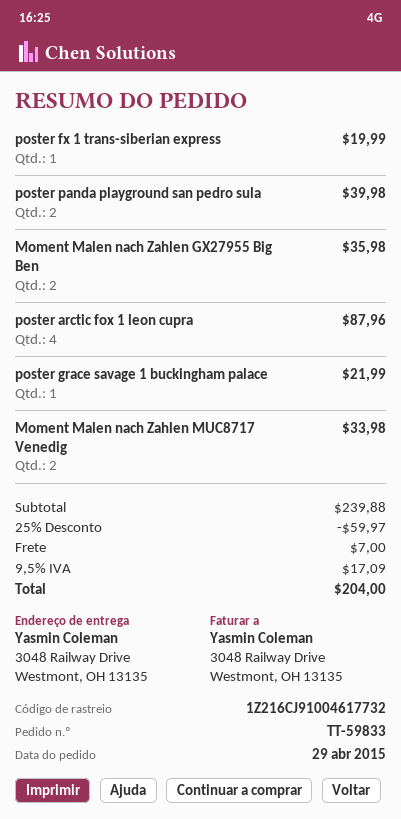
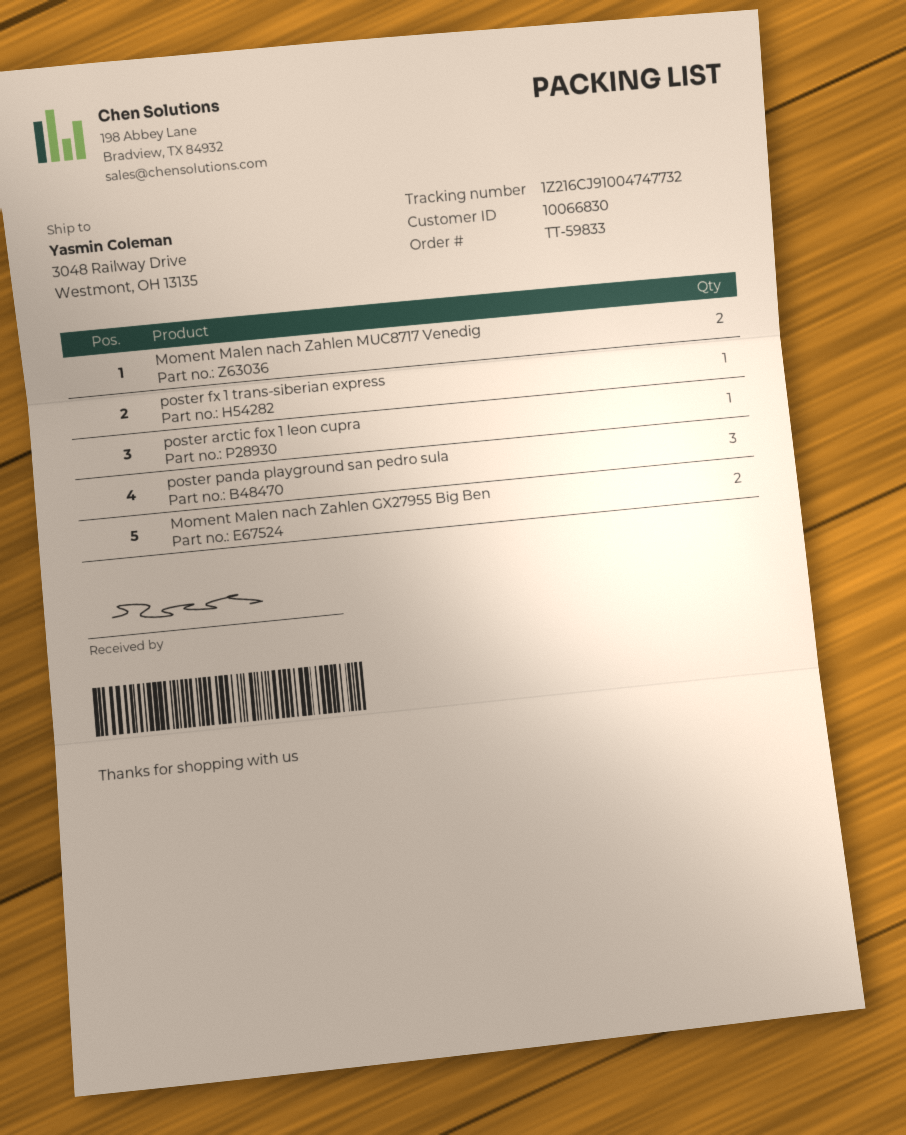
tracking number: 1Z216CJ91004617732 -> 1Z216CJ91004747732
poster panda playground san pedro sula: 2 -> 3
poster arctic fox 1 leon cupra: 4 -> 1
poster grace savage 1 buckingham palace: 1 -> none

